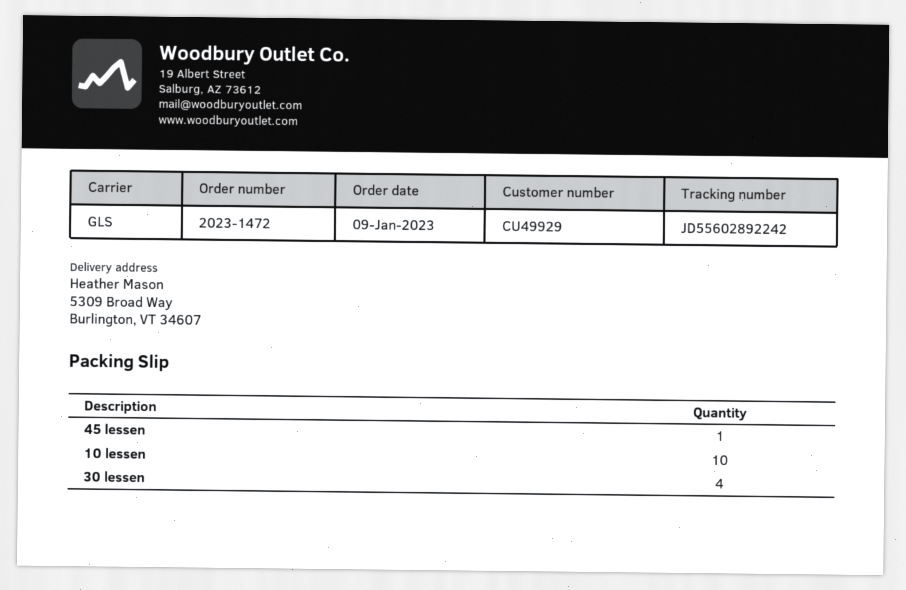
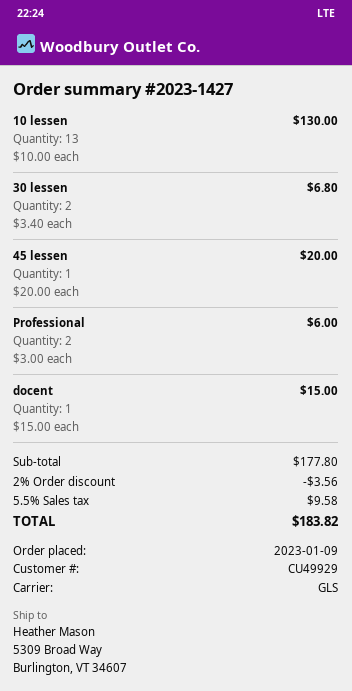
order number: 2023-1472 -> 2023-1427
10 lessen: 10 -> 13
30 lessen: 4 -> 2
Professional: none -> 2
docent: none -> 1

